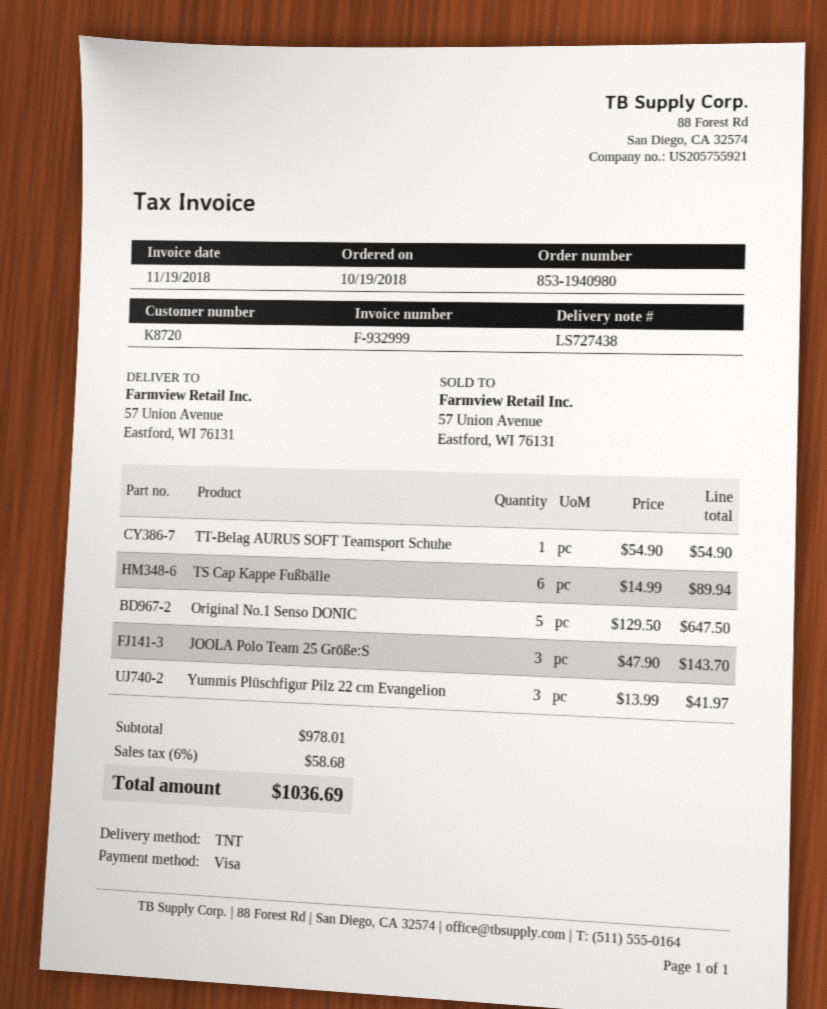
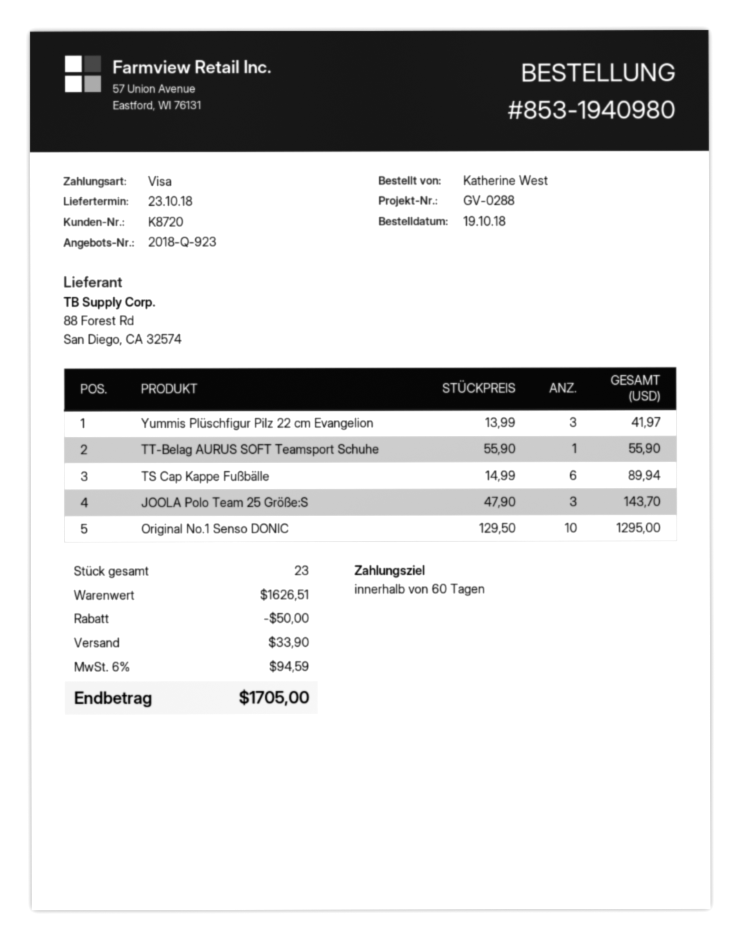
TT-Belag AURUS SOFT Teamsport Schuhe: 1 x 54.90 = 54.90 -> 1 x 55.90 = 55.90
Original No.1 Senso DONIC: 5 x 129.50 = 647.50 -> 10 x 129.50 = 1295.00
subtotal: 978.01 -> 1626.51
discount: none -> 50.00
shipping: none -> 33.90
tax: 6% = 58.68 -> 6% = 94.59
total: 1036.69 -> 1705.00

